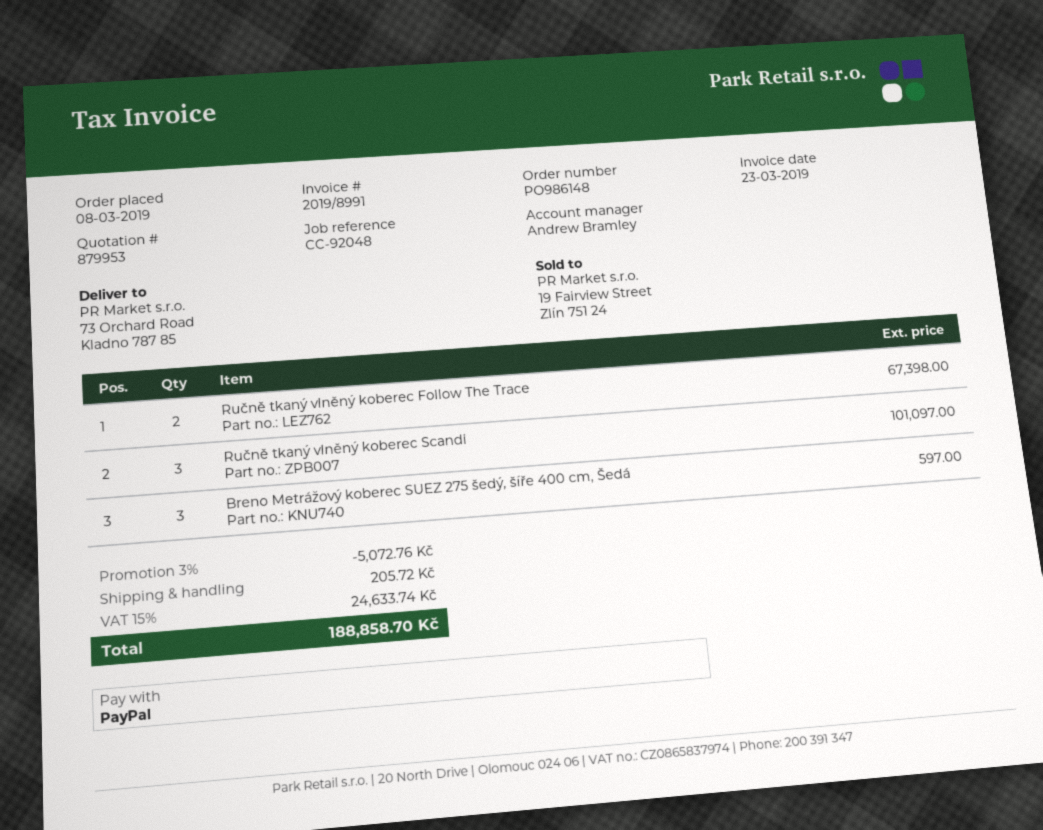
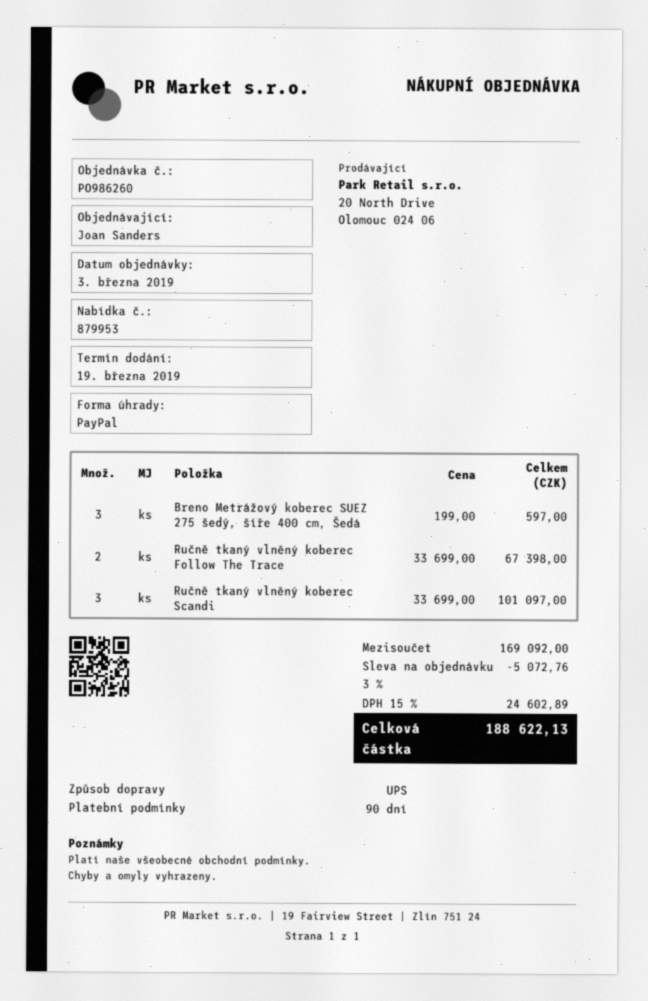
order number: PO986148 -> PO986260
order date: 2019-03-08 -> 2019-03-03
shipping: 205.72 -> none
tax: 15% = 24633.74 -> 15% = 24602.89
total: 188858.70 -> 188622.13

